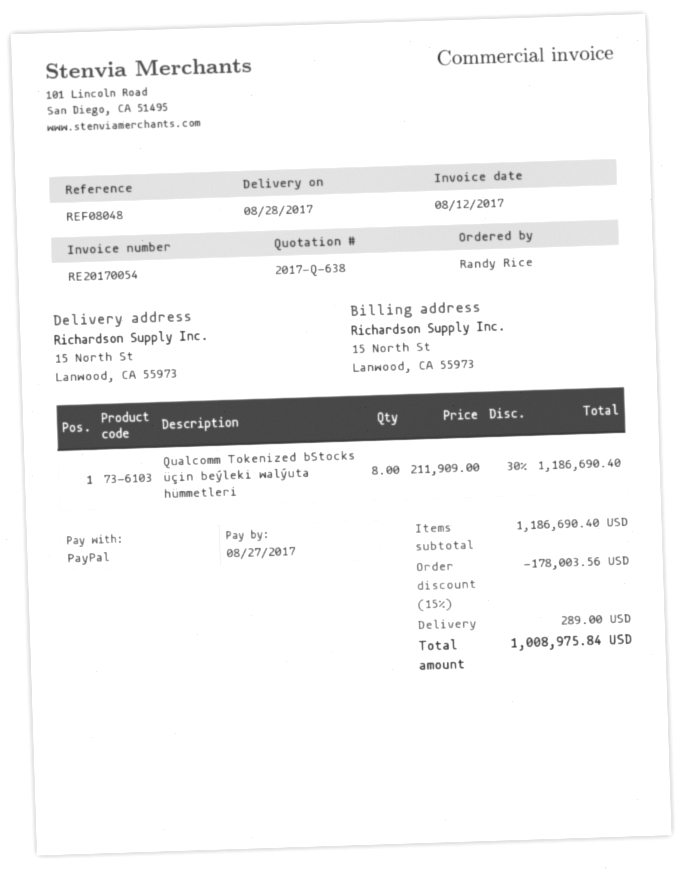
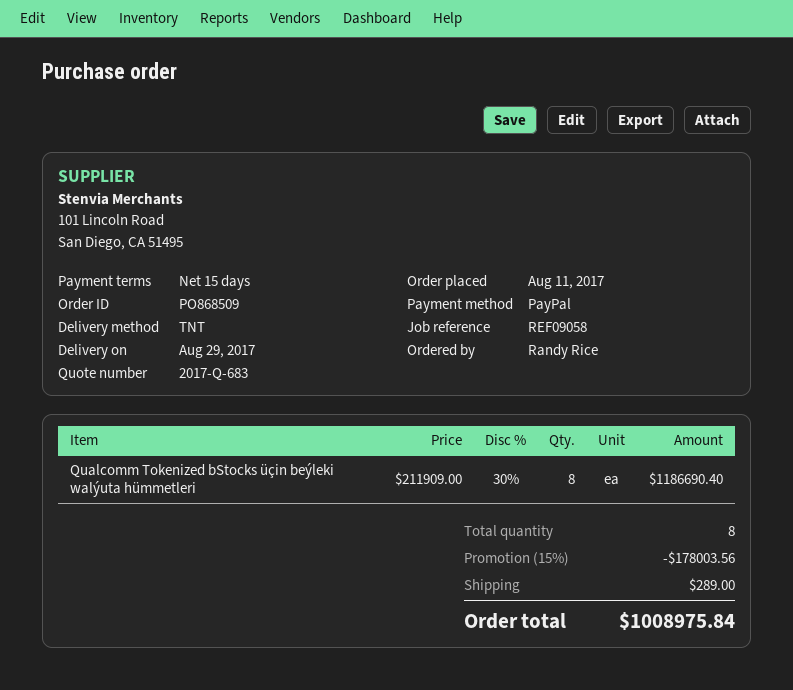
quote number: 2017-Q-638 -> 2017-Q-683
delivery date: 2017-08-28 -> 2017-08-29
reference: REF08048 -> REF09058

